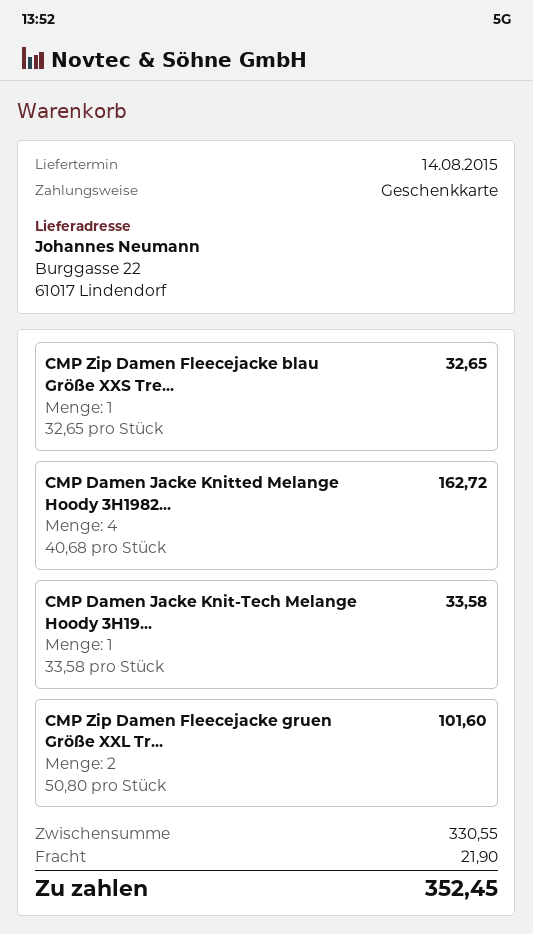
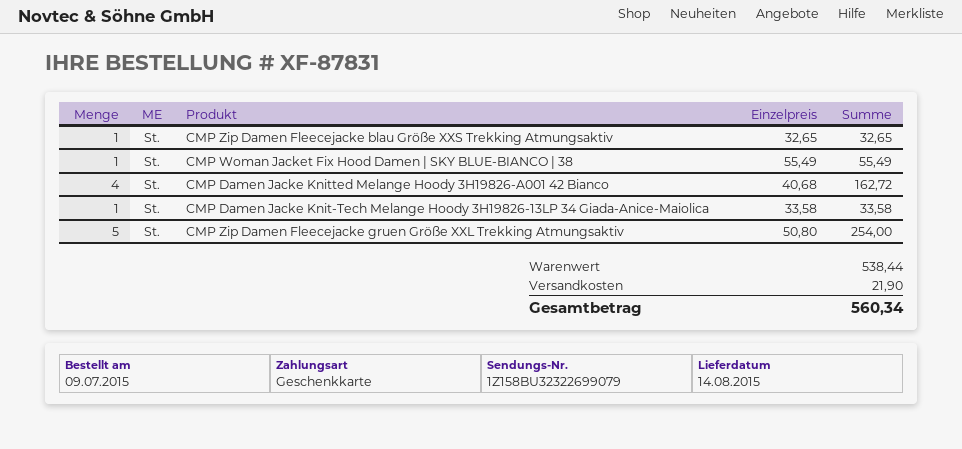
CMP Zip Damen Fleecejacke gruen Größe XXL Tr...: 2 x 50.80 = 101.60 -> 5 x 50.80 = 254.00
CMP Woman Jacket Fix Hood Damen | SKY BLUE-BIANCO | 38: none -> 1 x 55.49 = 55.49
subtotal: 330.55 -> 538.44
total: 352.45 -> 560.34

